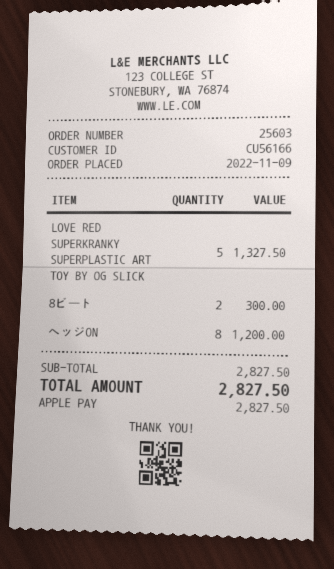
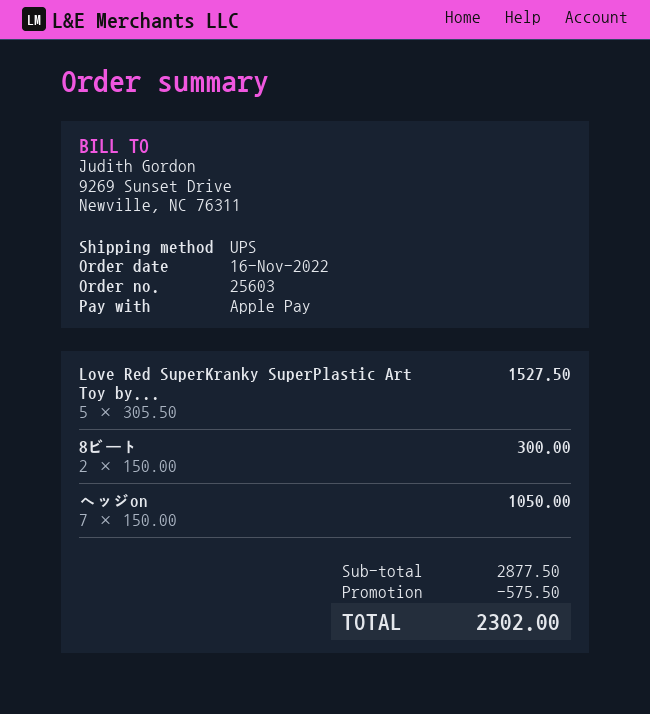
order date: 2022-11-09 -> 2022-11-16
LOVE RED SUPERKRANKY SUPERPLASTIC ART TOY BY OG SLICK: 5 for 1327.50 -> 5 for 1527.50
ヘッジON: 8 for 1200.00 -> 7 for 1050.00
subtotal: 2827.50 -> 2877.50
discount: none -> 575.50
total: 2827.50 -> 2302.00

